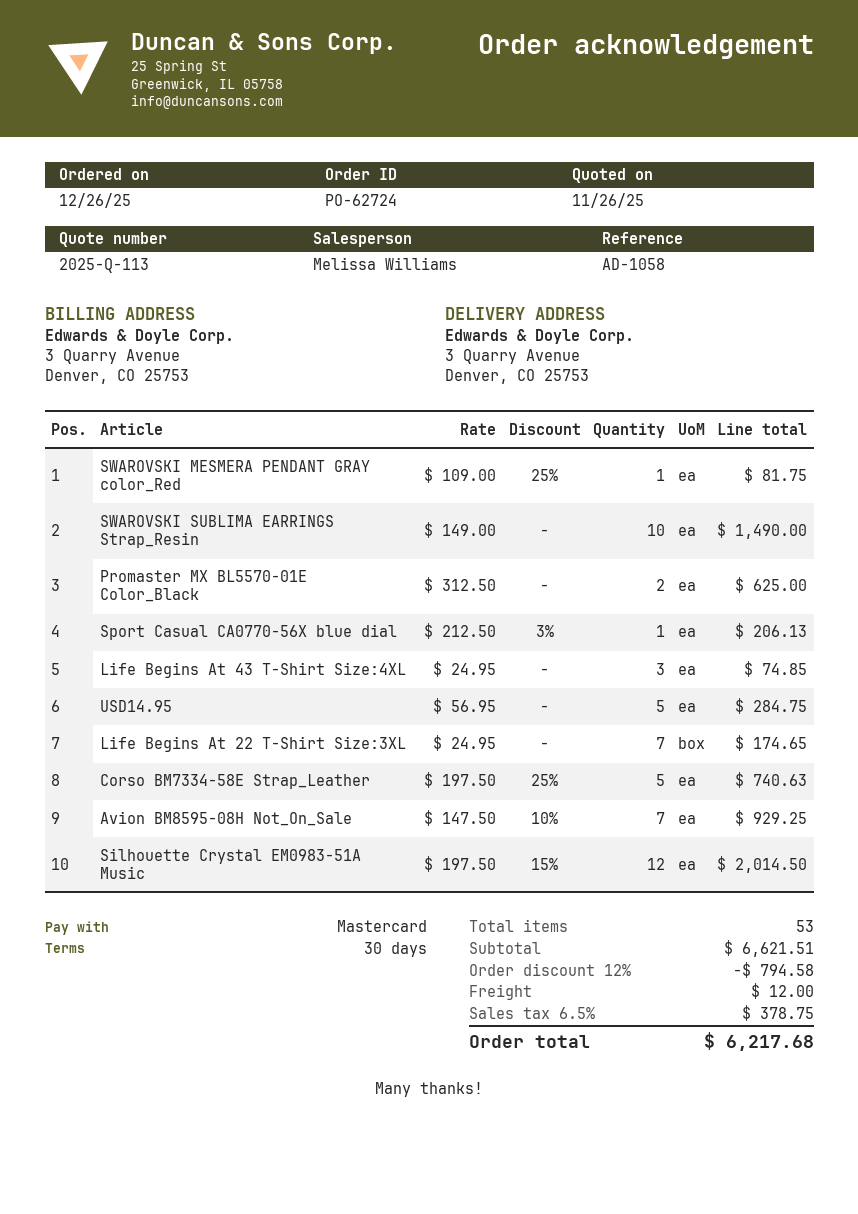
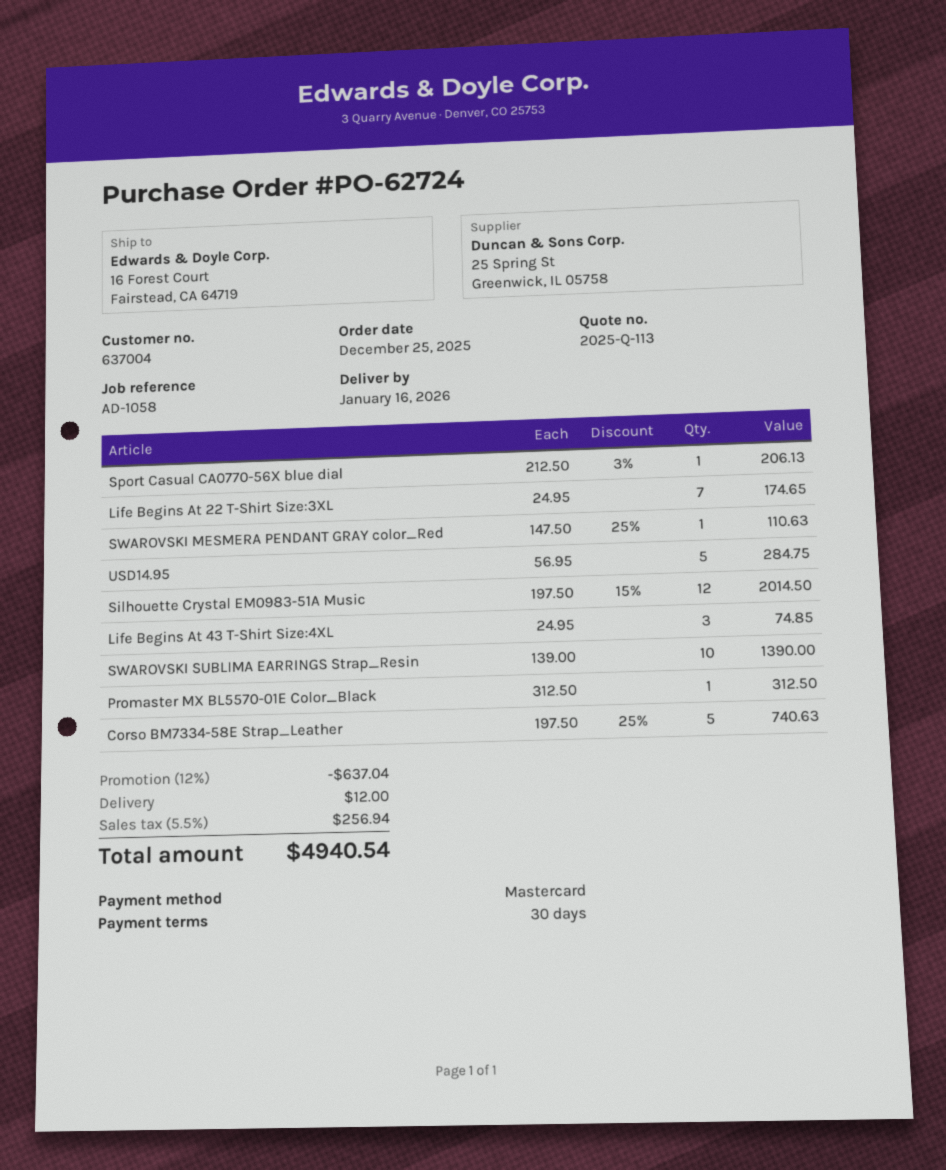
order date: 2025-12-26 -> 2025-12-25
ship to: 3 Quarry Avenue, Denver, CO 25753 -> 16 Forest Court, Fairstead, CA 64719
SWAROVSKI MESMERA PENDANT GRAY color_Red: 1 x 109.00 - 25% = 81.75 -> 1 x 147.50 - 25% = 110.63
SWAROVSKI SUBLIMA EARRINGS Strap_Resin: 10 x 149.00 = 1490.00 -> 10 x 139.00 = 1390.00
Promaster MX BL5570-01E Color_Black: 2 x 312.50 = 625.00 -> 1 x 312.50 = 312.50
Avion BM8595-08H Not_On_Sale: 7 x 147.50 - 10% = 929.25 -> none
discount: 12% = 794.58 -> 12% = 637.04
tax: 6.5% = 378.75 -> 5.5% = 256.94
total: 6217.68 -> 4940.54

